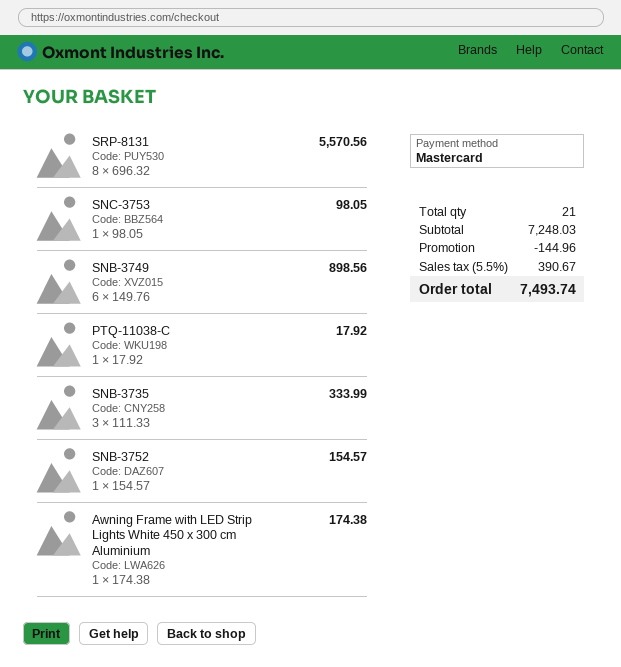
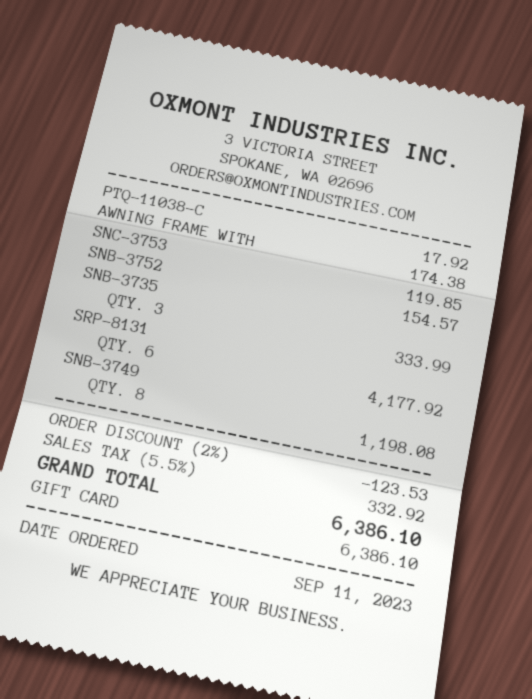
payment method: Mastercard -> gift card
SRP-8131: 8 for 5570.56 -> 6 for 4177.92
SNC-3753: 1 for 98.05 -> 1 for 119.85
SNB-3749: 6 for 898.56 -> 8 for 1198.08
discount: 144.96 -> 123.53
tax: 5.5% = 390.67 -> 5.5% = 332.92
total: 7493.74 -> 6386.10

